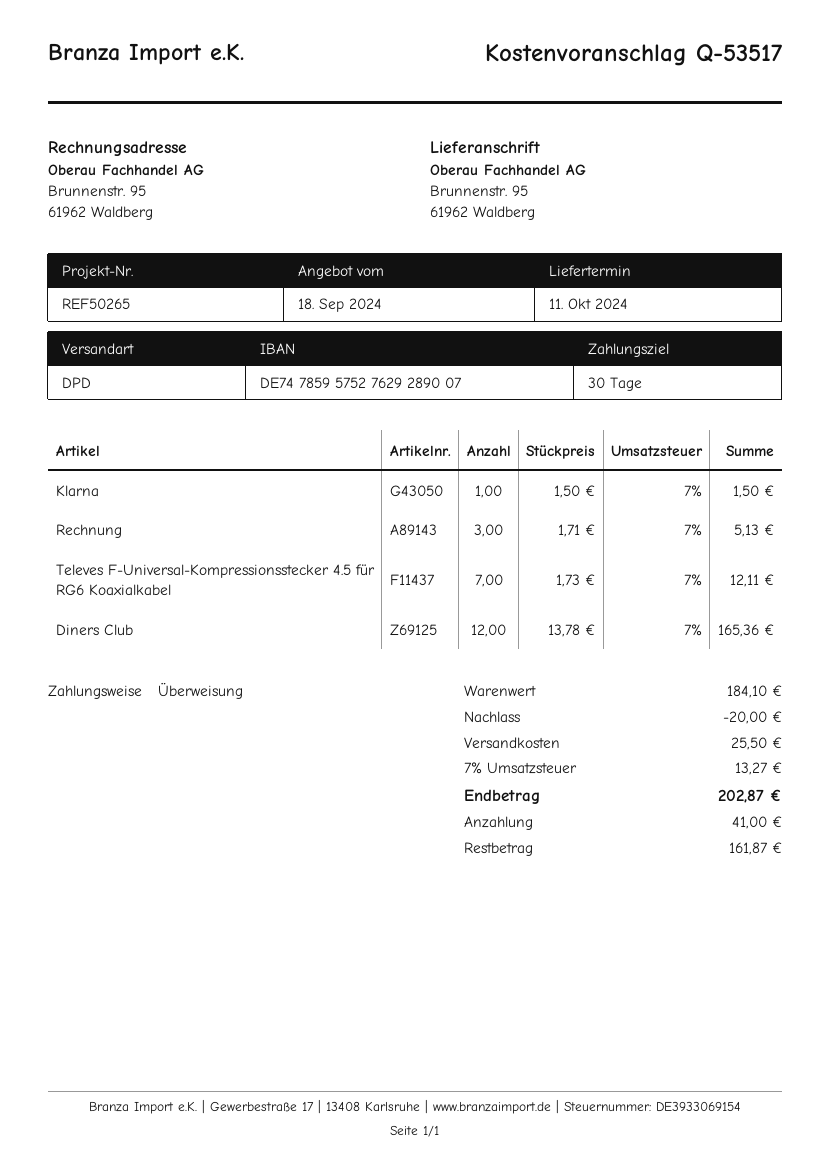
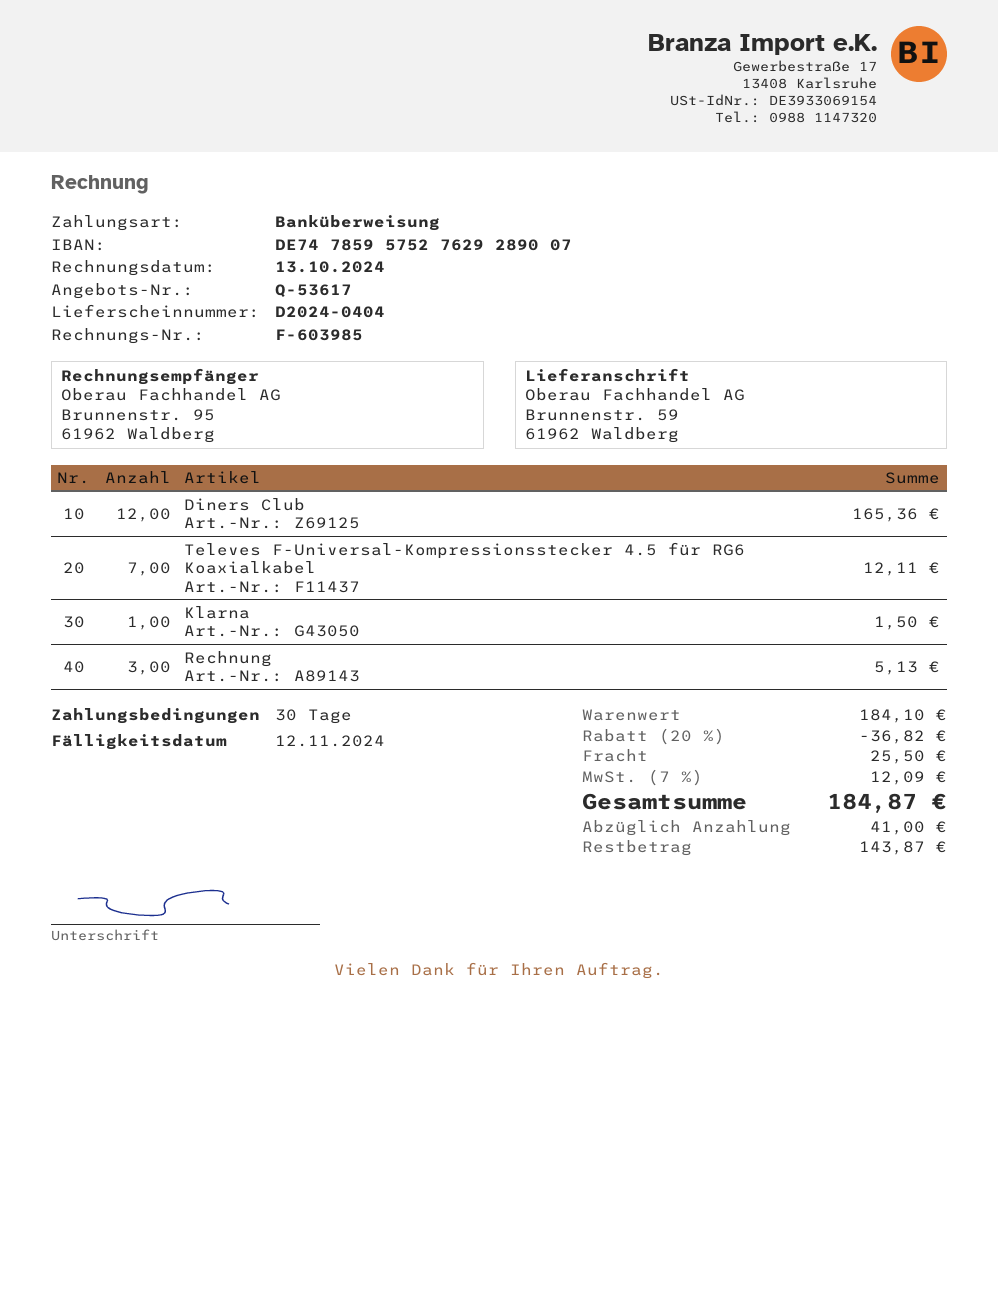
quote number: Q-53517 -> Q-53617
ship to: Brunnenstr. 95, 61962 Waldberg -> Brunnenstr. 59, 61962 Waldberg
discount: 20.00 -> 36.82
tax: 7% = 13.27 -> 7% = 12.09
total: 202.87 -> 184.87
balance: 161.87 -> 143.87

